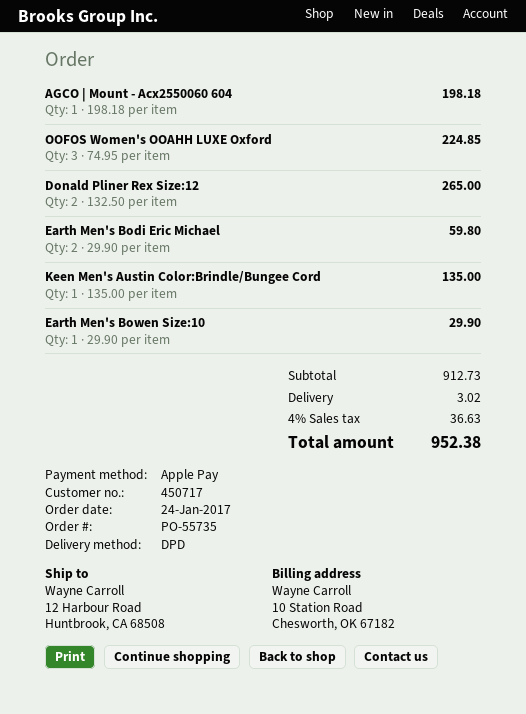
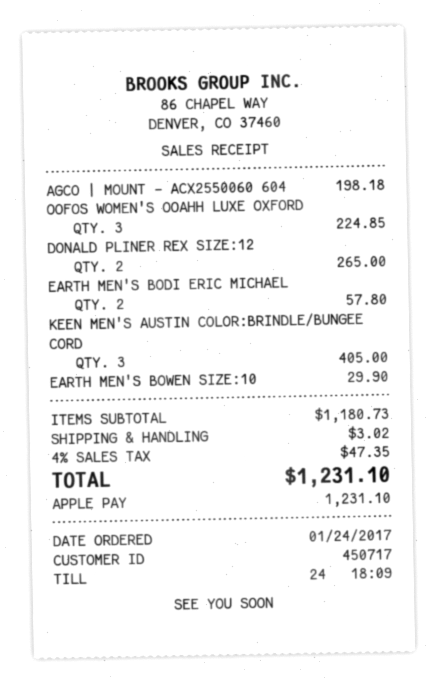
Earth Men's Bodi Eric Michael: 2 for 59.80 -> 2 for 57.80
Keen Men's Austin Color:Brindle/Bungee Cord: 1 for 135.00 -> 3 for 405.00
subtotal: 912.73 -> 1180.73
tax: 4% = 36.63 -> 4% = 47.35
total: 952.38 -> 1231.10

